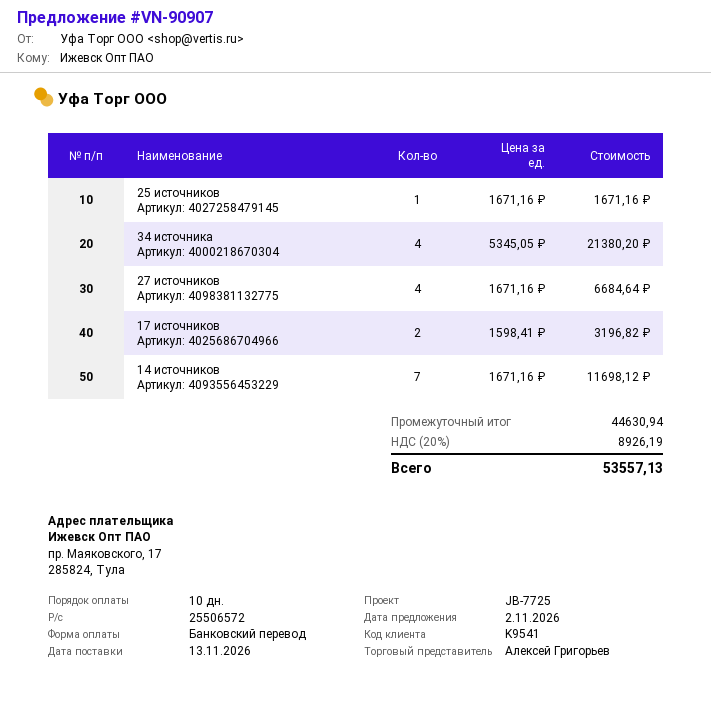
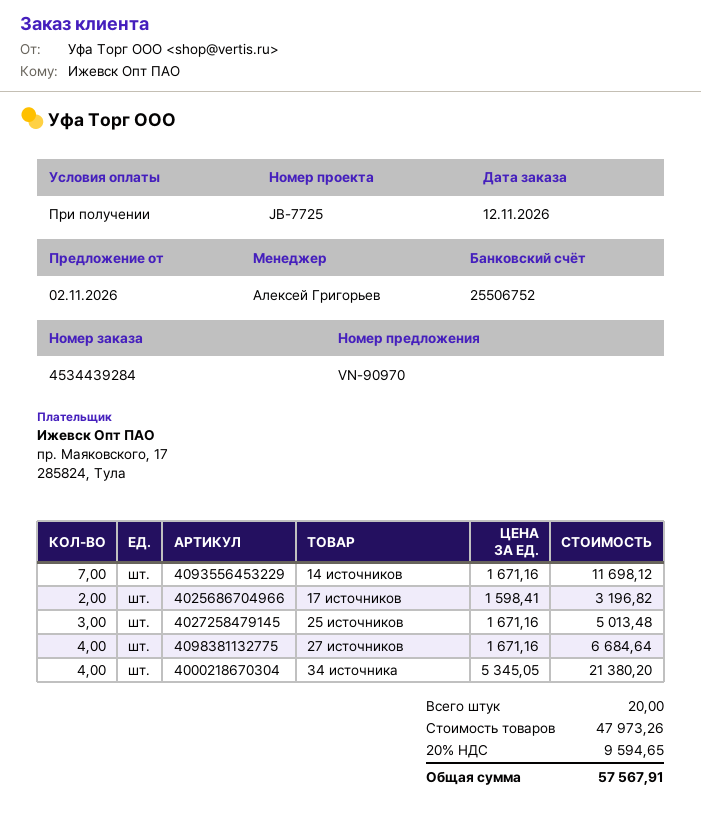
quote number: VN-90907 -> VN-90970
payment terms: 10 days -> on receipt
bank account: 25506572 -> 25506752
25 источников: 1 x 1671.16 = 1671.16 -> 3 x 1671.16 = 5013.48
subtotal: 44630.94 -> 47973.26
tax: 20% = 8926.19 -> 20% = 9594.65
total: 53557.13 -> 57567.91

